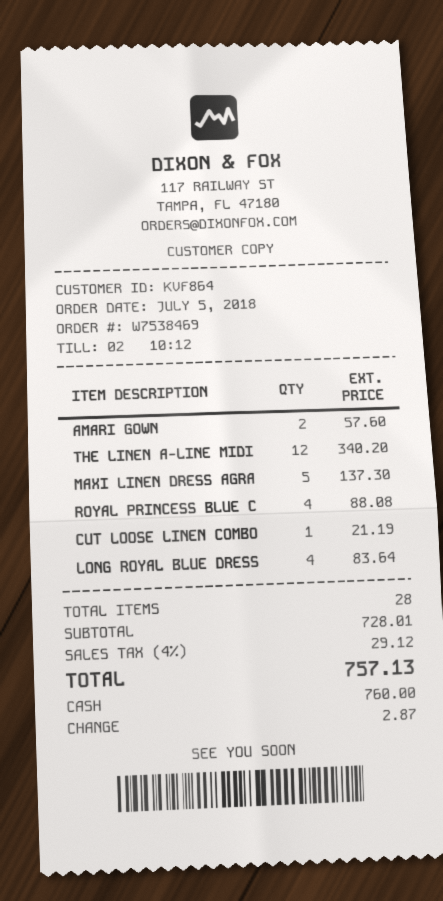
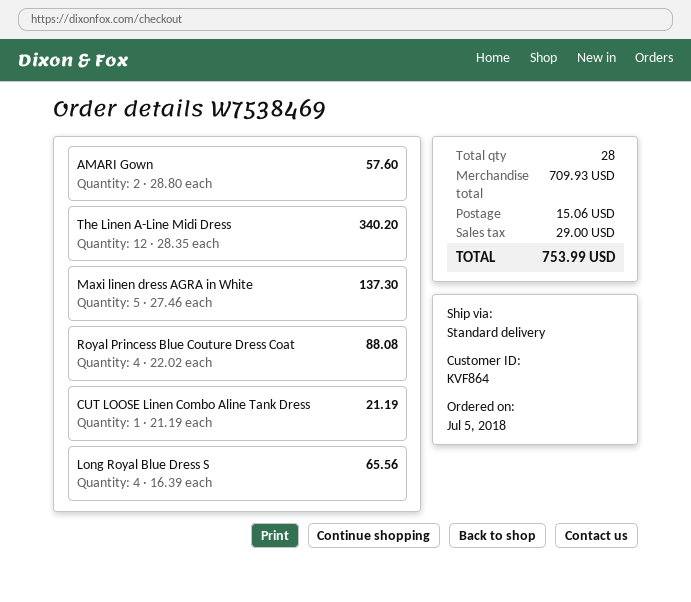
LONG ROYAL BLUE DRESS: 4 for 83.64 -> 4 for 65.56
subtotal: 728.01 -> 709.93
shipping: none -> 15.06
tax: 29.12 -> 29.00
total: 757.13 -> 753.99

